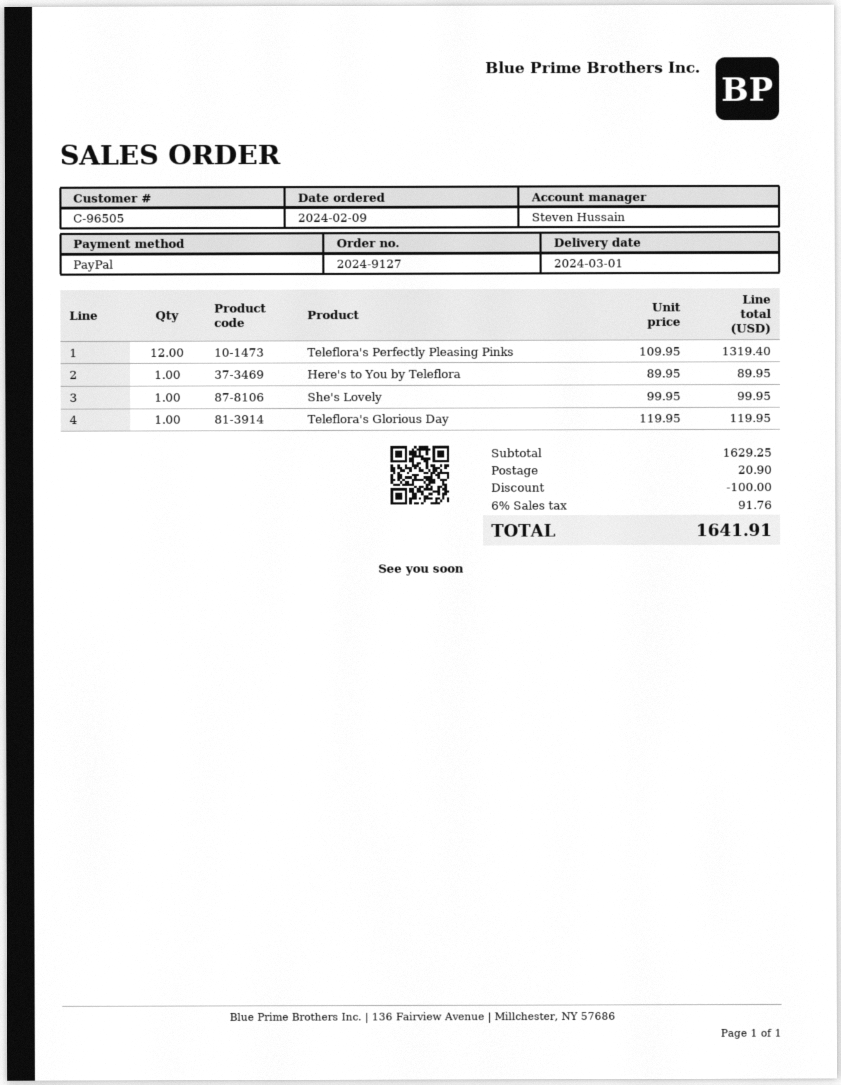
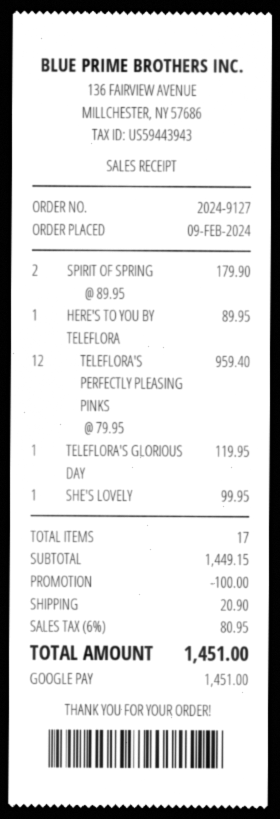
payment method: PayPal -> Google Pay
Teleflora's Perfectly Pleasing Pinks: 12 x 109.95 = 1319.40 -> 12 x 79.95 = 959.40
SPIRIT OF SPRING: none -> 2 x 89.95 = 179.90
subtotal: 1629.25 -> 1449.15
tax: 6% = 91.76 -> 6% = 80.95
total: 1641.91 -> 1451.00

